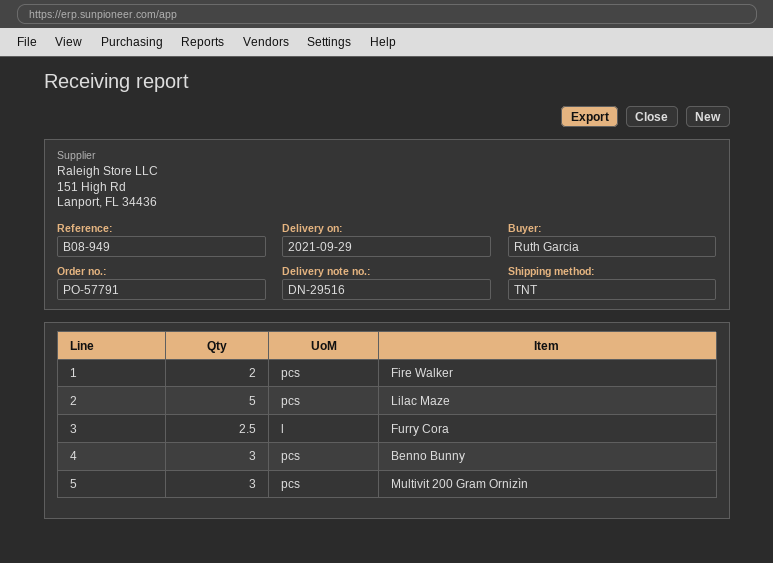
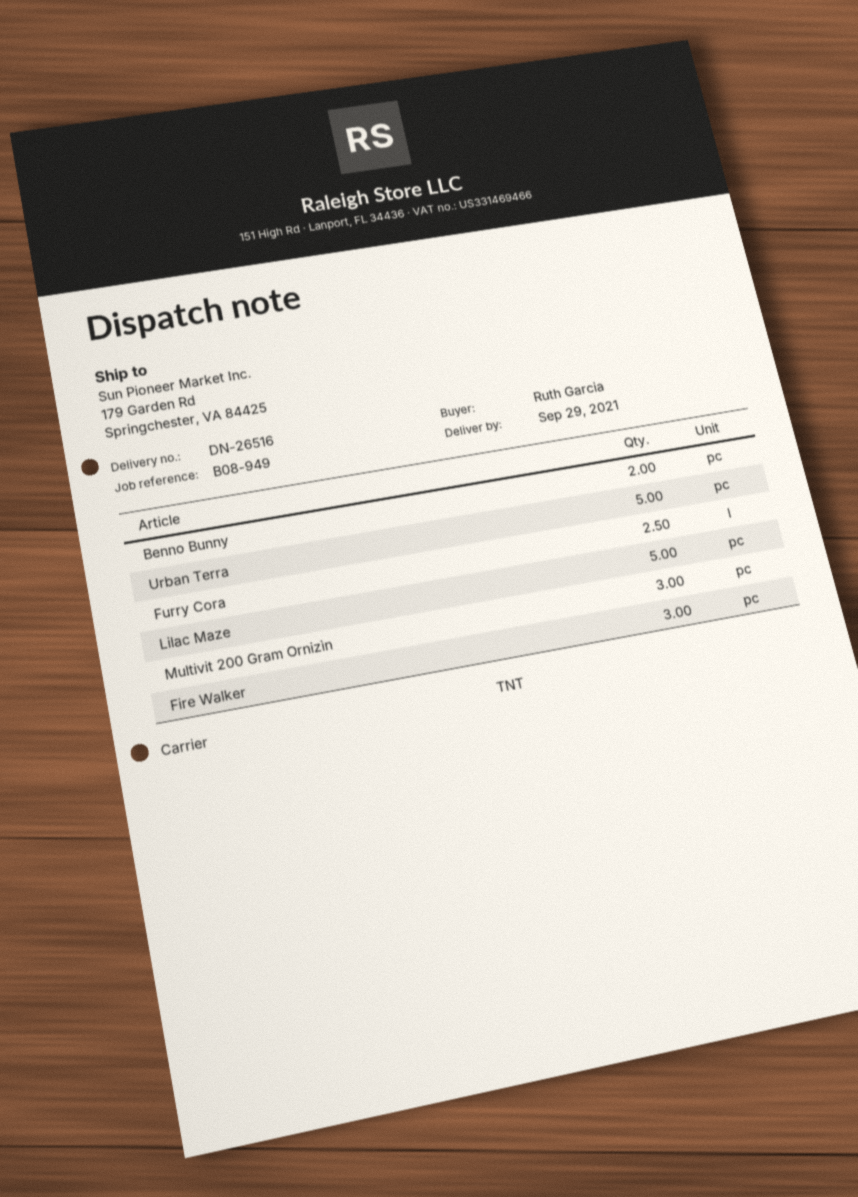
delivery note number: DN-29516 -> DN-26516
Fire Walker: 2 -> 3
Benno Bunny: 3 -> 2
Urban Terra: none -> 5

